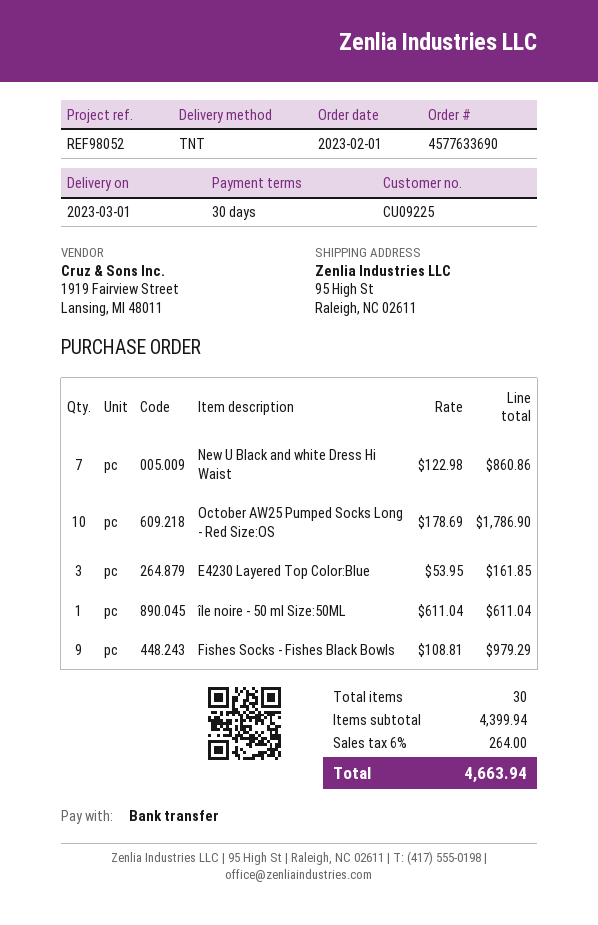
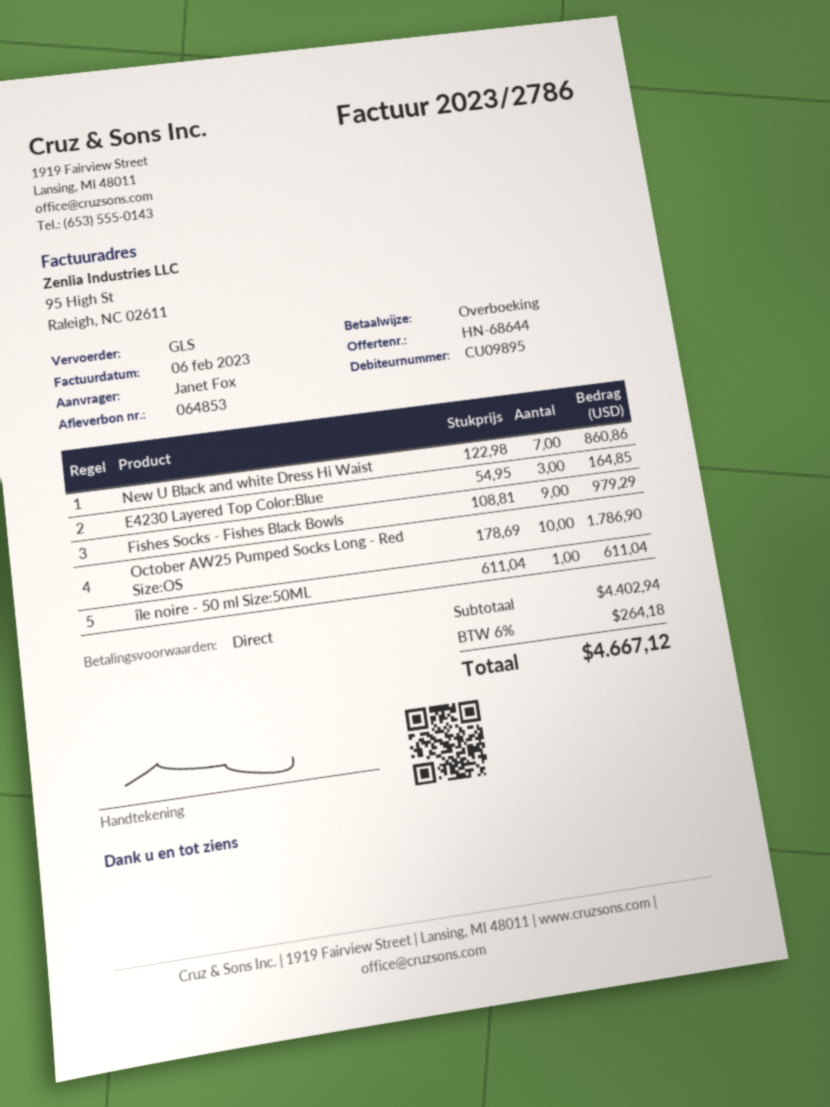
payment terms: 30 days -> on receipt
customer number: CU09225 -> CU09895
shipping method: TNT -> GLS
E4230 Layered Top Color:Blue: 3 x 53.95 = 161.85 -> 3 x 54.95 = 164.85
subtotal: 4399.94 -> 4402.94
tax: 6% = 264.00 -> 6% = 264.18
total: 4663.94 -> 4667.12

